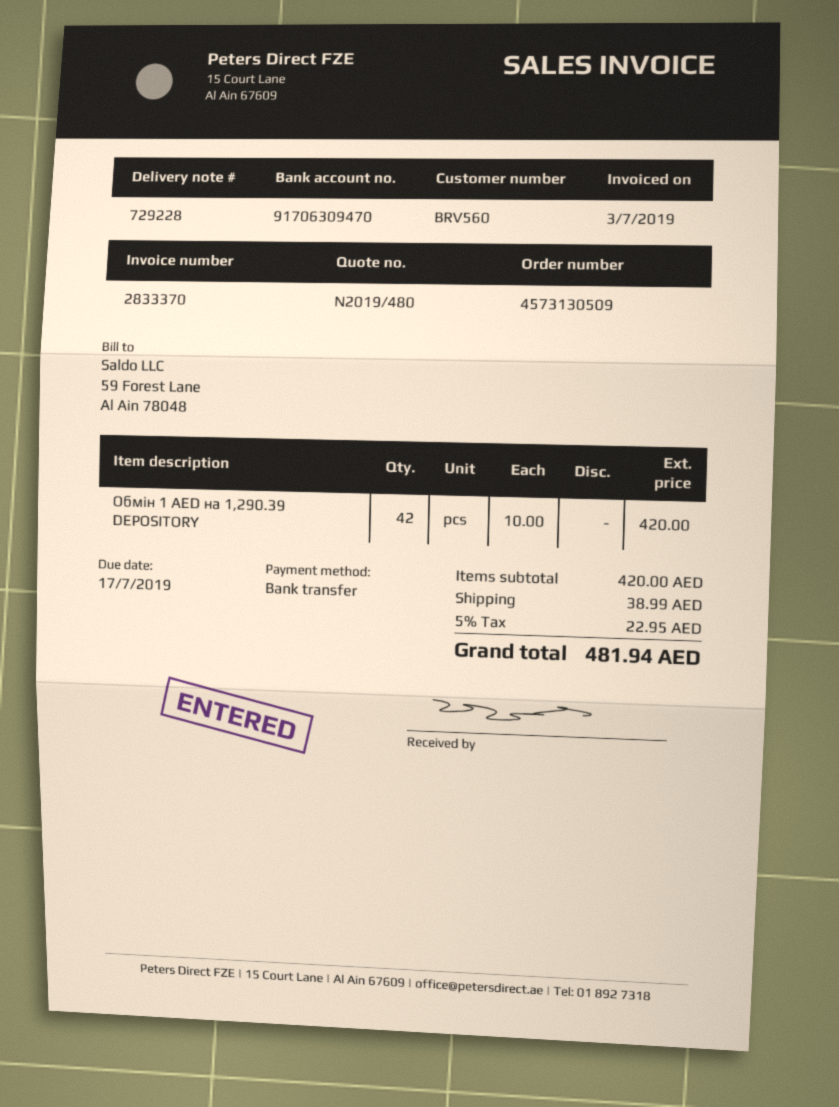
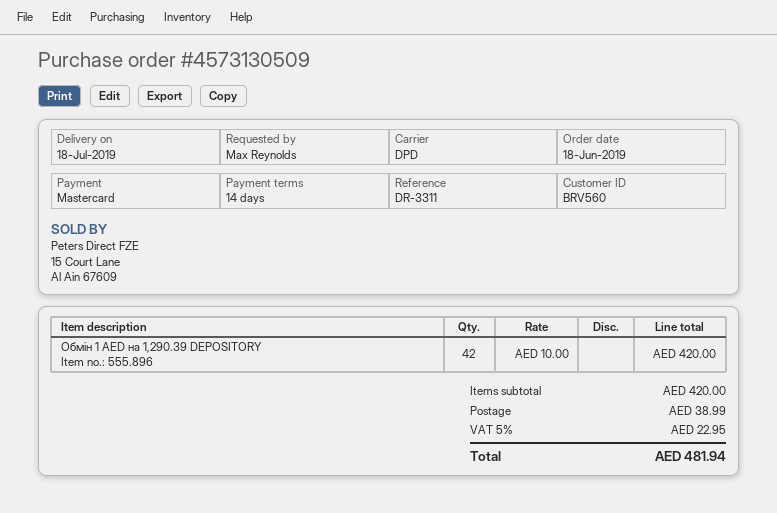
payment method: bank transfer -> Mastercard

